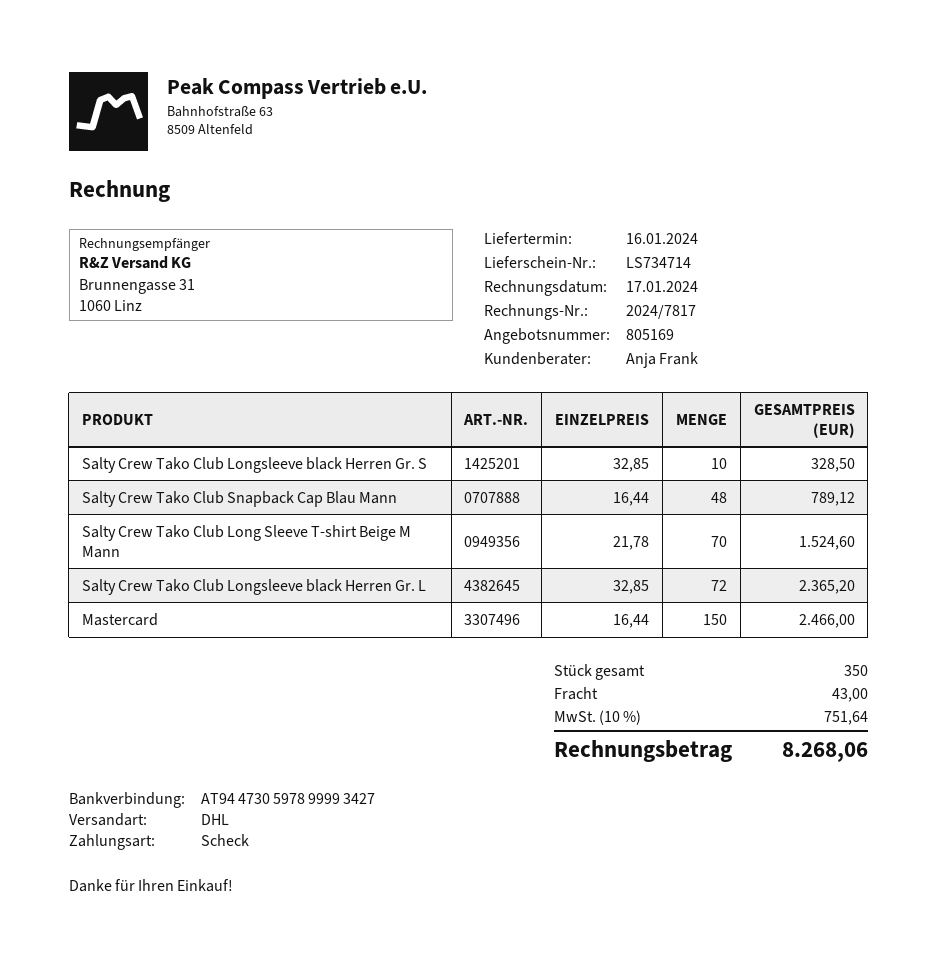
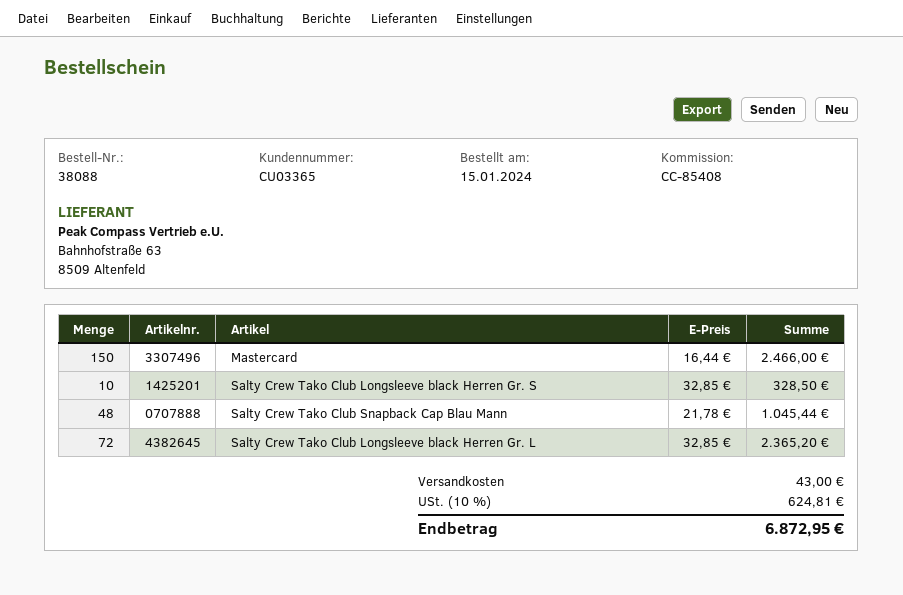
Salty Crew Tako Club Snapback Cap Blau Mann: 48 x 16.44 = 789.12 -> 48 x 21.78 = 1045.44
Salty Crew Tako Club Long Sleeve T-shirt Beige M Mann: 70 x 21.78 = 1524.60 -> none
tax: 10% = 751.64 -> 10% = 624.81
total: 8268.06 -> 6872.95

